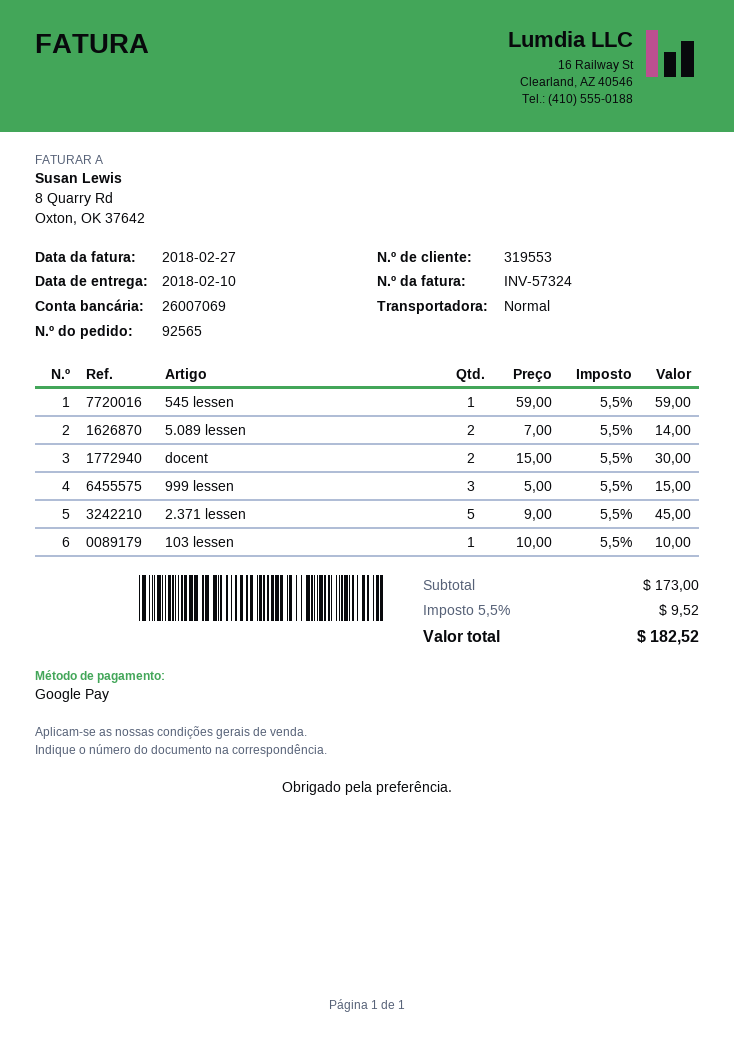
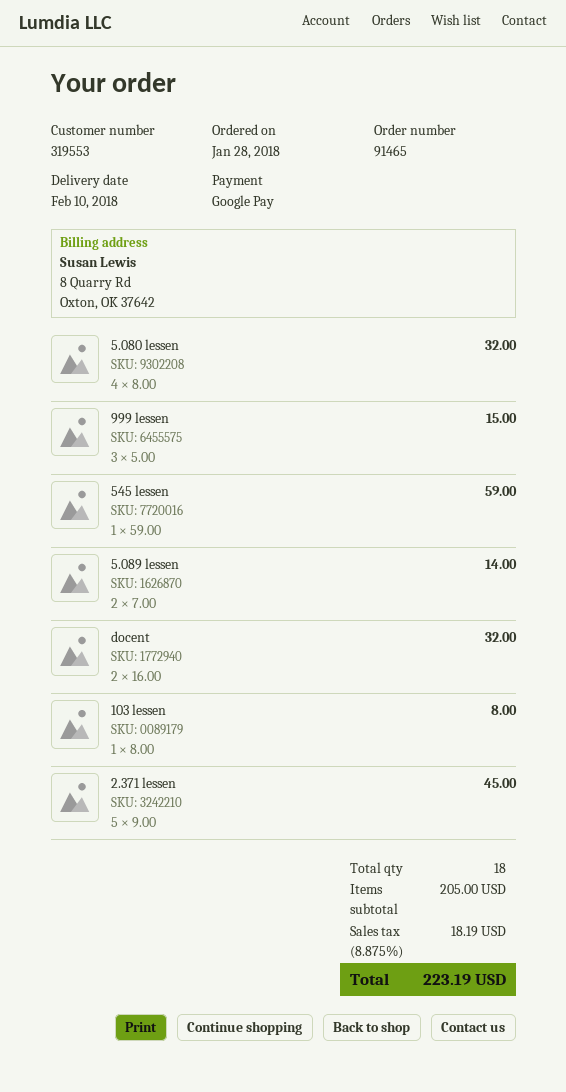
order number: 92565 -> 91465
docent: 2 x 15.00 = 30.00 -> 2 x 16.00 = 32.00
103 lessen: 1 x 10.00 = 10.00 -> 1 x 8.00 = 8.00
5.080 lessen: none -> 4 x 8.00 = 32.00
subtotal: 173.00 -> 205.00
tax: 5.5% = 9.52 -> 8.875% = 18.19
total: 182.52 -> 223.19

